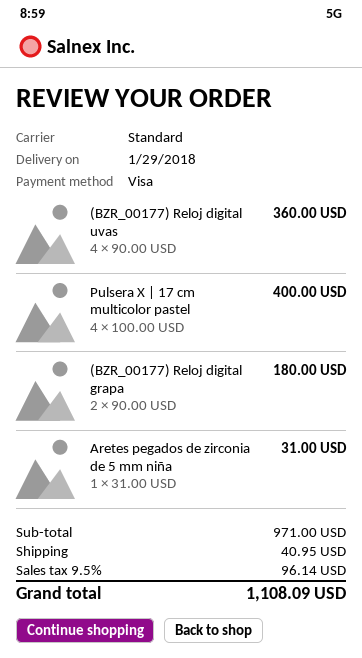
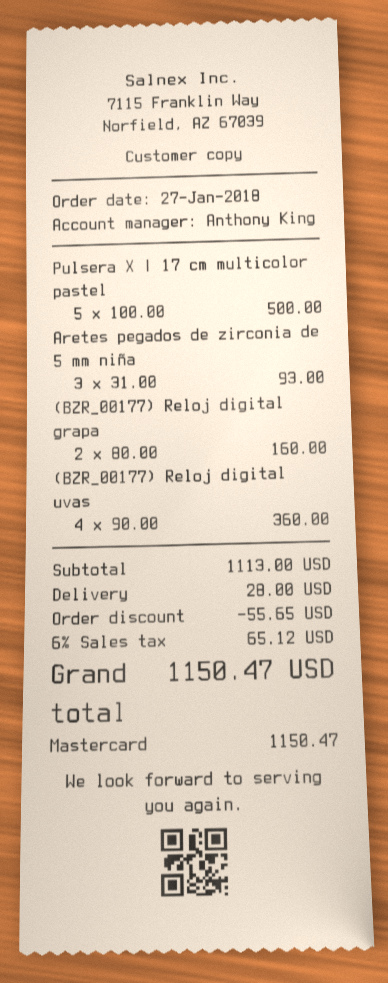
payment method: Visa -> Mastercard
Pulsera X | 17 cm multicolor pastel: 4 x 100.00 = 400.00 -> 5 x 100.00 = 500.00
(BZR_00177) Reloj digital grapa: 2 x 90.00 = 180.00 -> 2 x 80.00 = 160.00
Aretes pegados de zirconia de 5 mm niña: 1 x 31.00 = 31.00 -> 3 x 31.00 = 93.00
subtotal: 971.00 -> 1113.00
discount: none -> 55.65
shipping: 40.95 -> 28.00
tax: 9.5% = 96.14 -> 6% = 65.12
total: 1108.09 -> 1150.47

